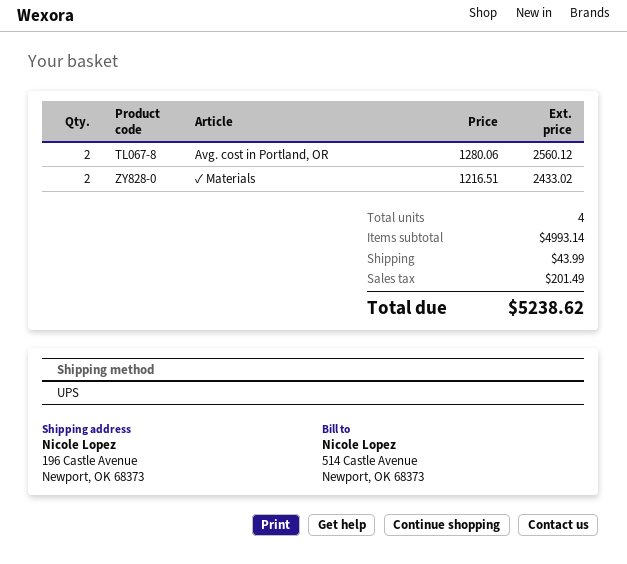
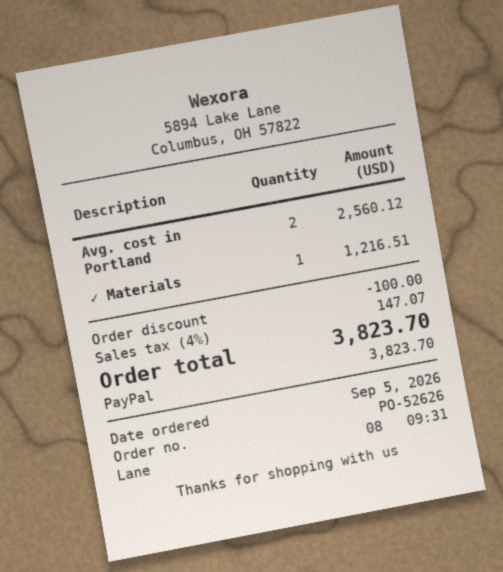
✓ Materials: 2 for 2433.02 -> 1 for 1216.51
discount: none -> 100.00
shipping: 43.99 -> none
tax: 201.49 -> 147.07
total: 5238.62 -> 3823.70

